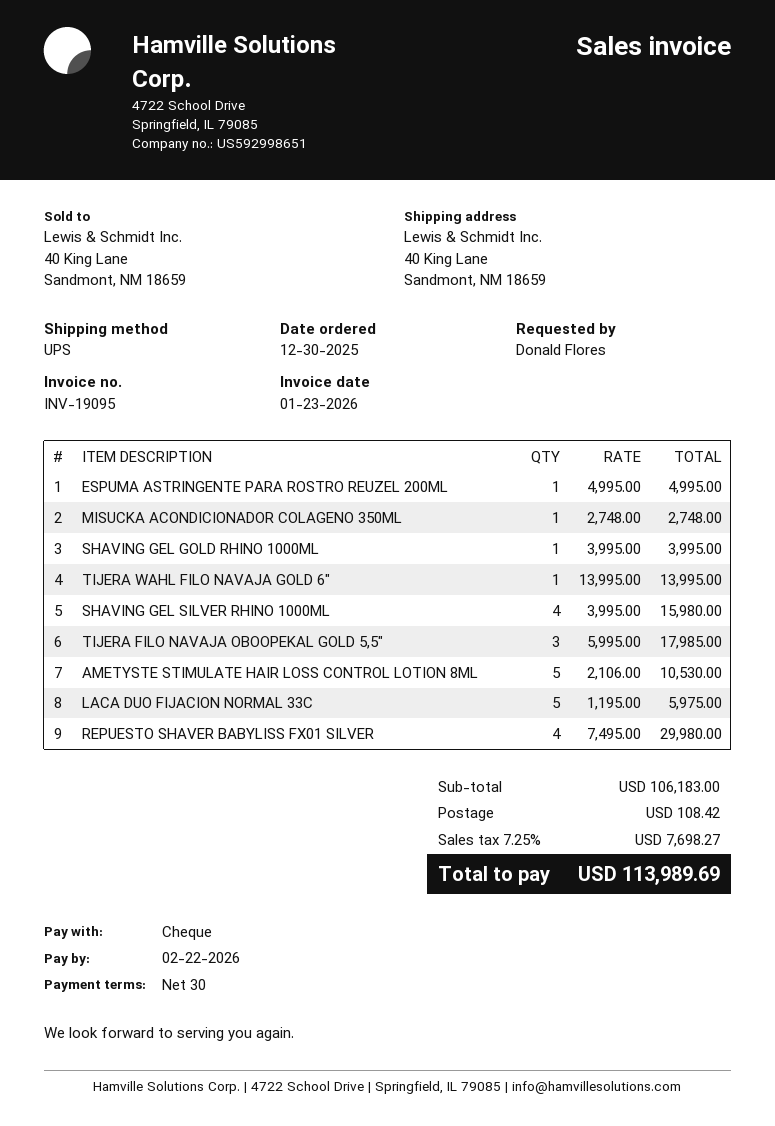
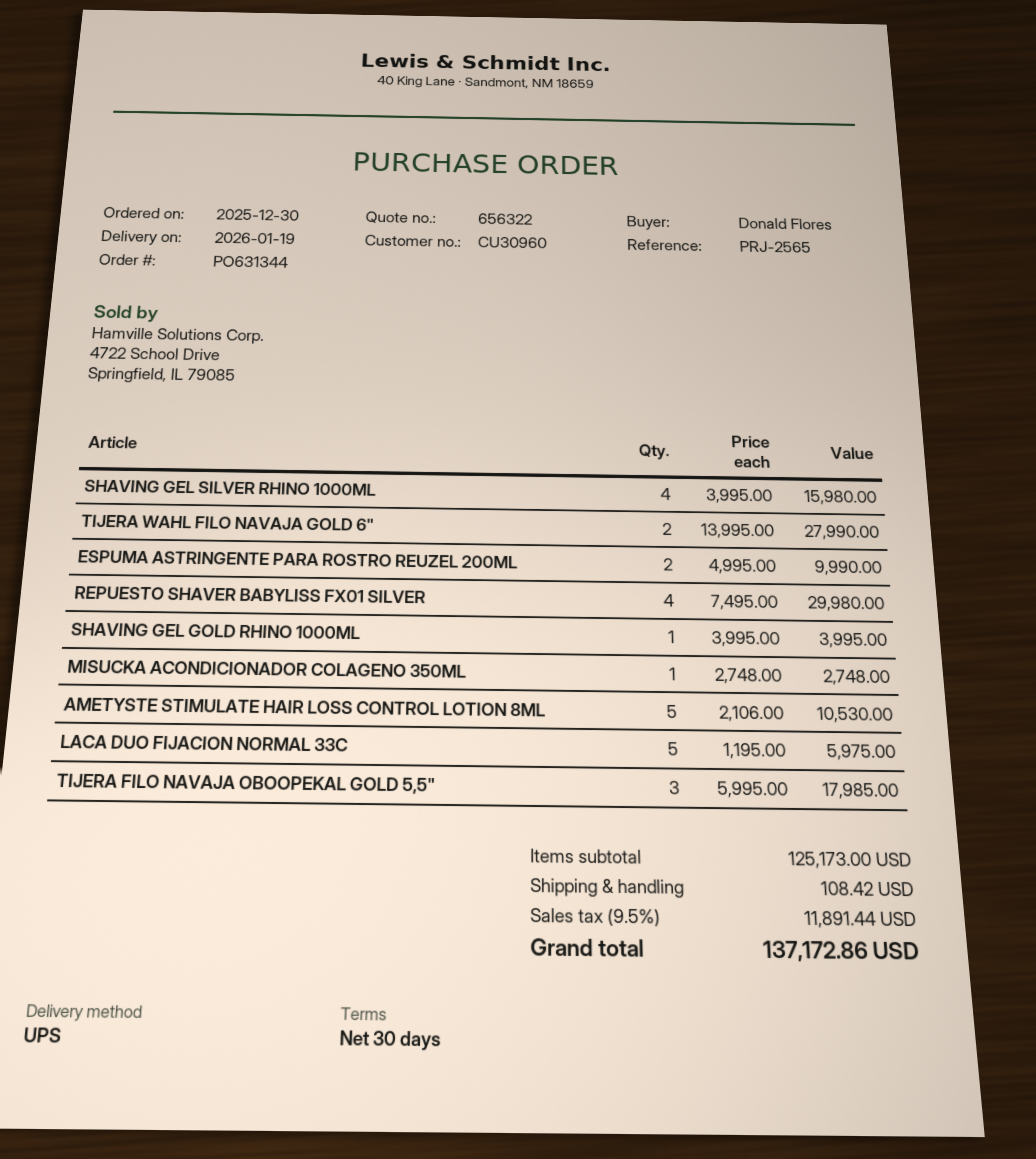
ESPUMA ASTRINGENTE PARA ROSTRO REUZEL 200ML: 1 x 4995.00 = 4995.00 -> 2 x 4995.00 = 9990.00
TIJERA WAHL FILO NAVAJA GOLD 6": 1 x 13995.00 = 13995.00 -> 2 x 13995.00 = 27990.00
subtotal: 106183.00 -> 125173.00
tax: 7.25% = 7698.27 -> 9.5% = 11891.44
total: 113989.69 -> 137172.86

